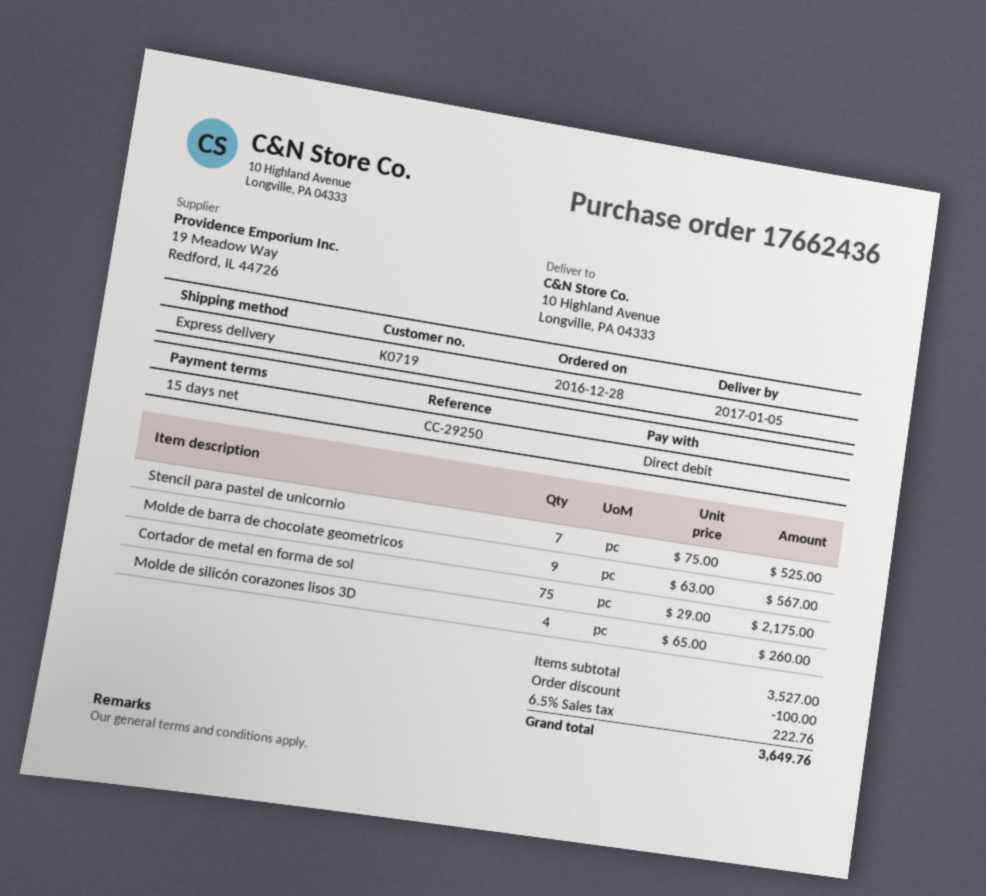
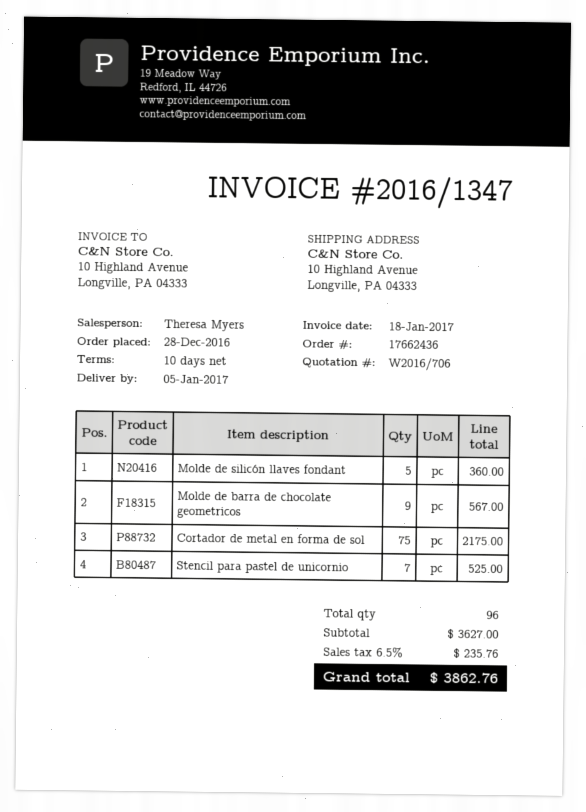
payment terms: 15 days -> 10 days
Molde de silicón corazones lisos 3D: 4 for 260.00 -> none
Molde de silicón llaves fondant: none -> 5 for 360.00
subtotal: 3527.00 -> 3627.00
discount: 100.00 -> none
tax: 6.5% = 222.76 -> 6.5% = 235.76
total: 3649.76 -> 3862.76

